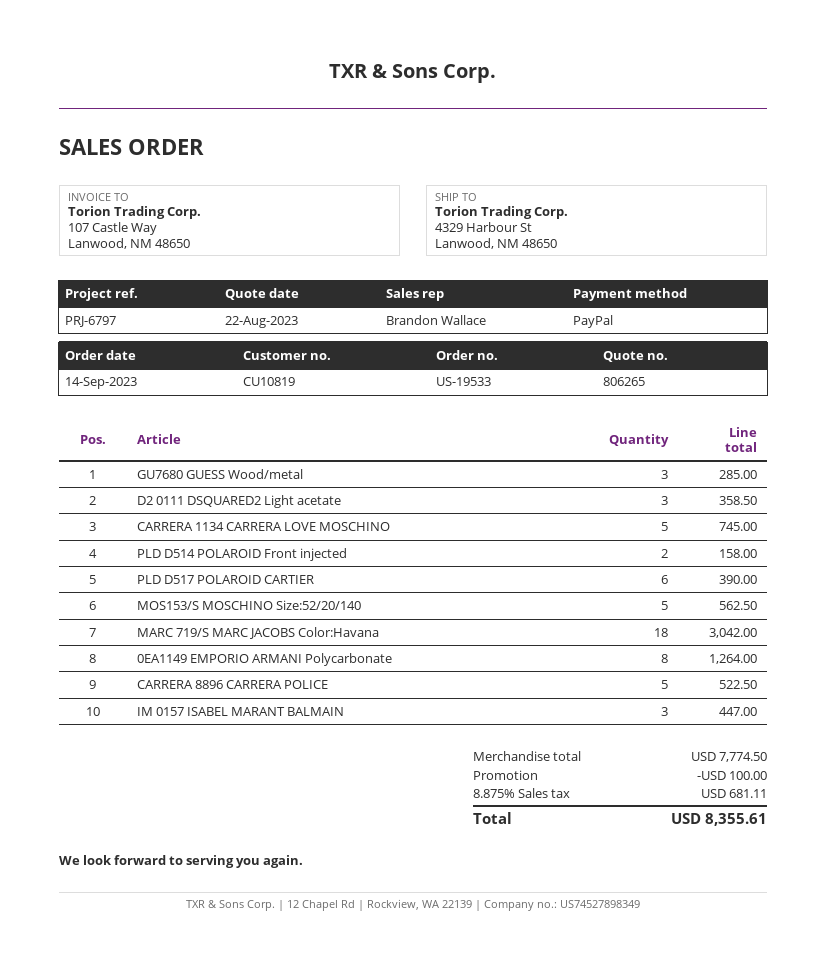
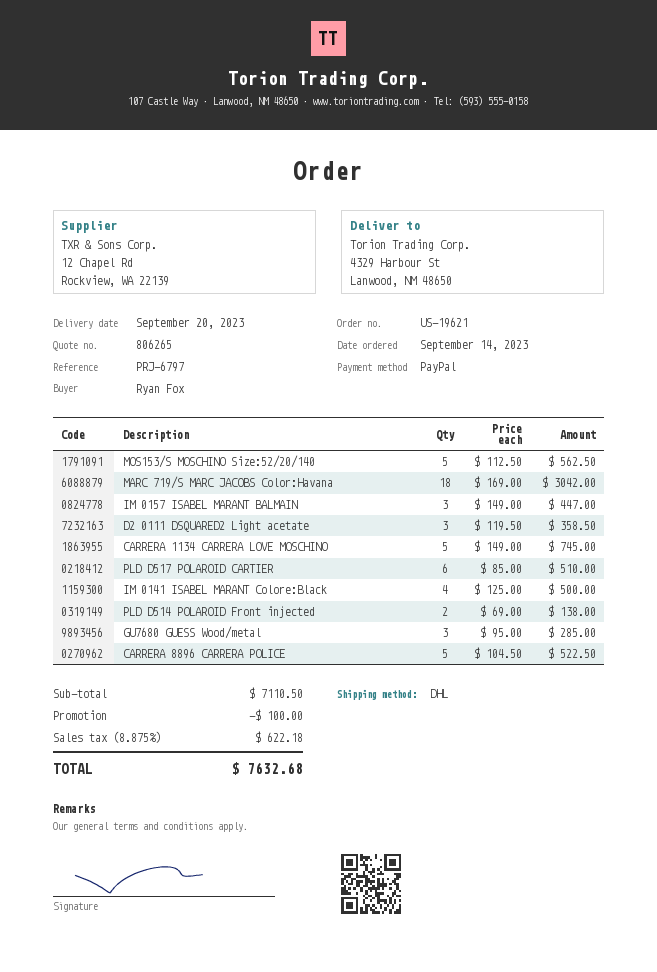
order number: US-19533 -> US-19621
PLD D514 POLAROID Front injected: 2 for 158.00 -> 2 for 138.00
PLD D517 POLAROID CARTIER: 6 for 390.00 -> 6 for 510.00
0EA1149 EMPORIO ARMANI Polycarbonate: 8 for 1264.00 -> none
IM 0141 ISABEL MARANT Colore:Black: none -> 4 for 500.00
subtotal: 7774.50 -> 7110.50
tax: 8.875% = 681.11 -> 8.875% = 622.18
total: 8355.61 -> 7632.68

